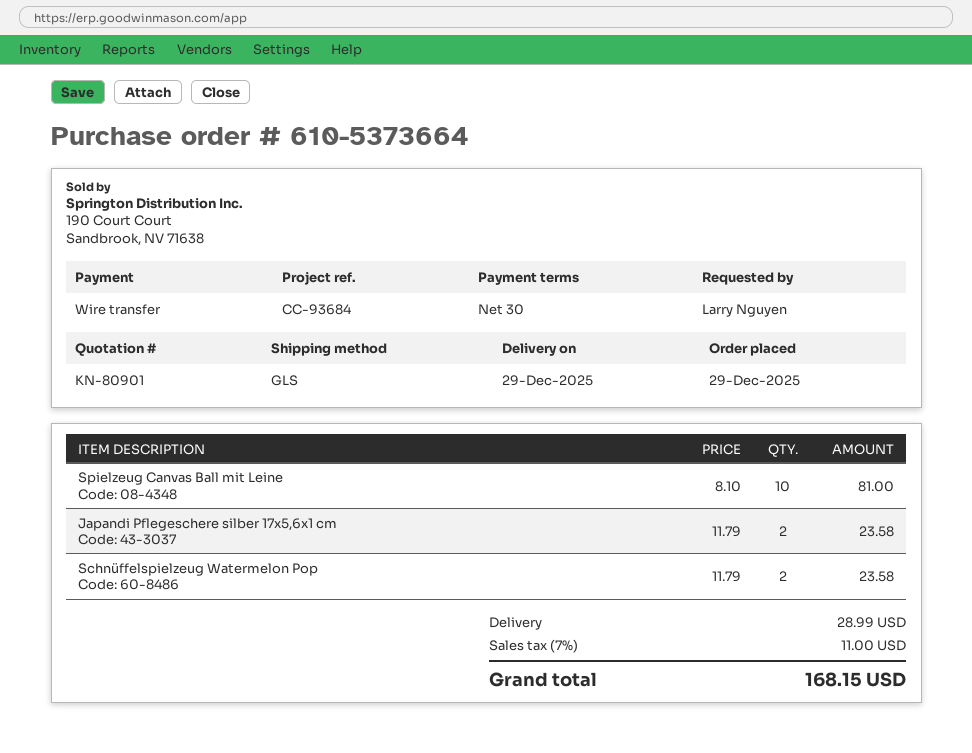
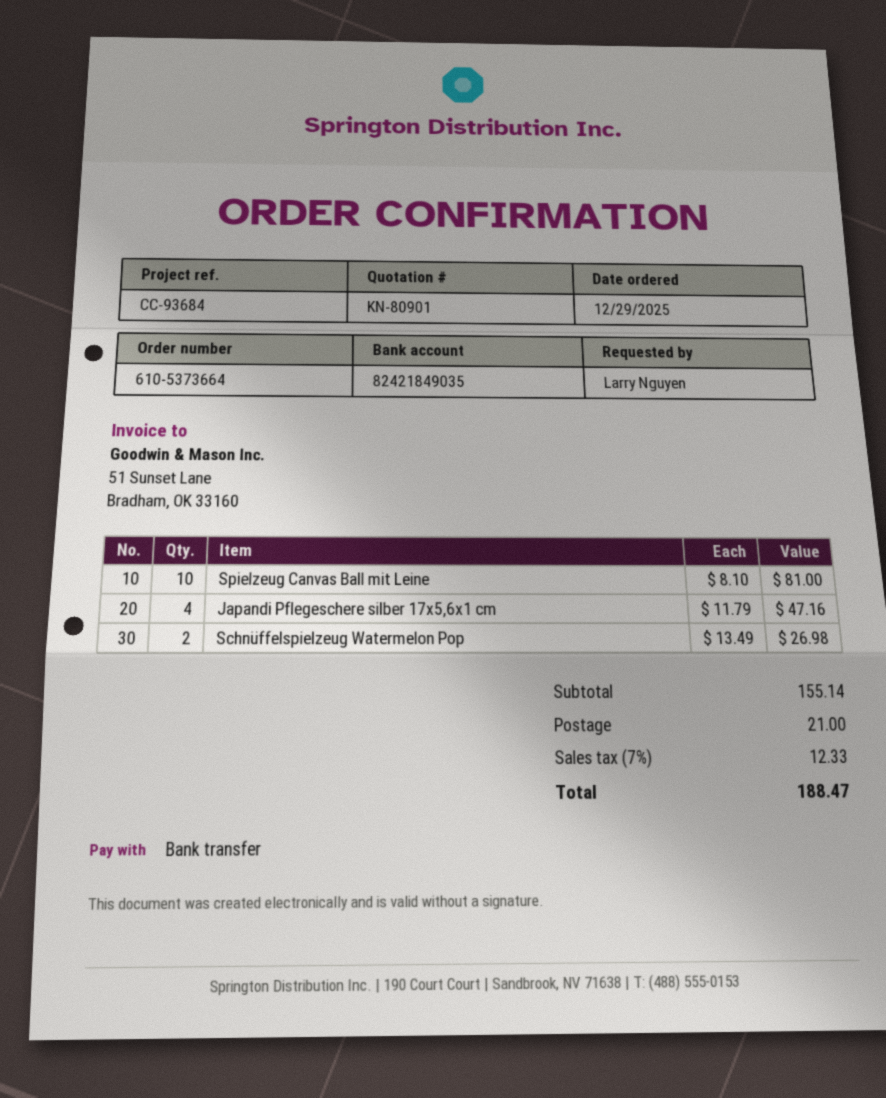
Japandi Pflegeschere silber 17x5,6x1 cm: 2 x 11.79 = 23.58 -> 4 x 11.79 = 47.16
Schnüffelspielzeug Watermelon Pop: 2 x 11.79 = 23.58 -> 2 x 13.49 = 26.98
shipping: 28.99 -> 21.00
tax: 7% = 11.00 -> 7% = 12.33
total: 168.15 -> 188.47

